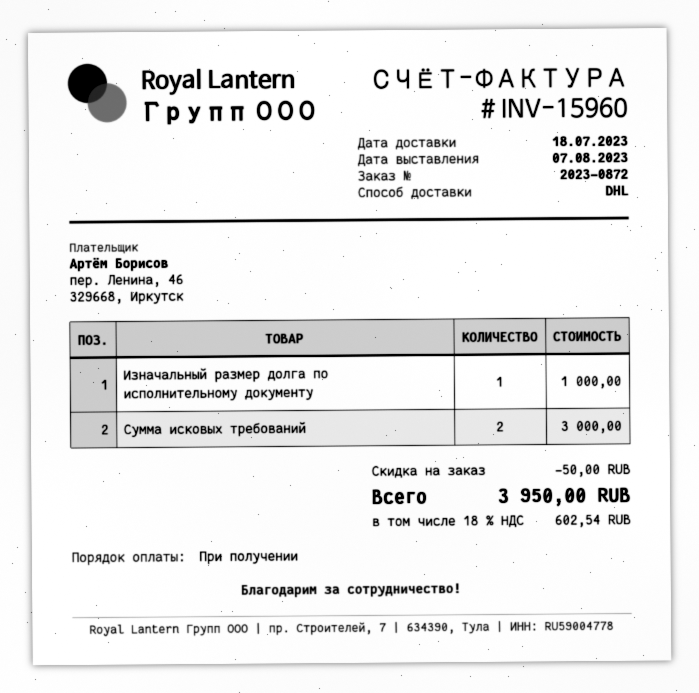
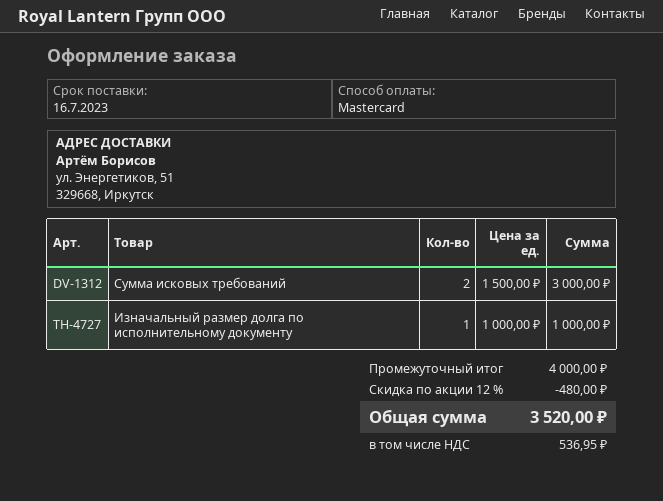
delivery date: 2023-07-18 -> 2023-07-16
discount: 50.00 -> 480.00
tax: 602.54 -> 536.95
total: 3950.00 -> 3520.00

